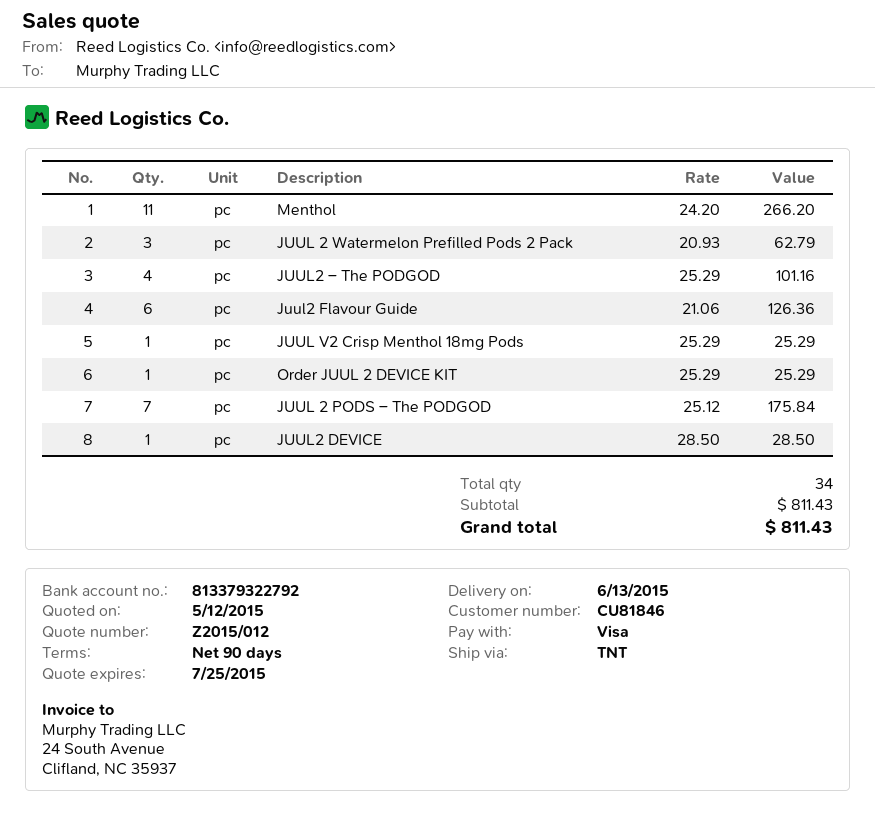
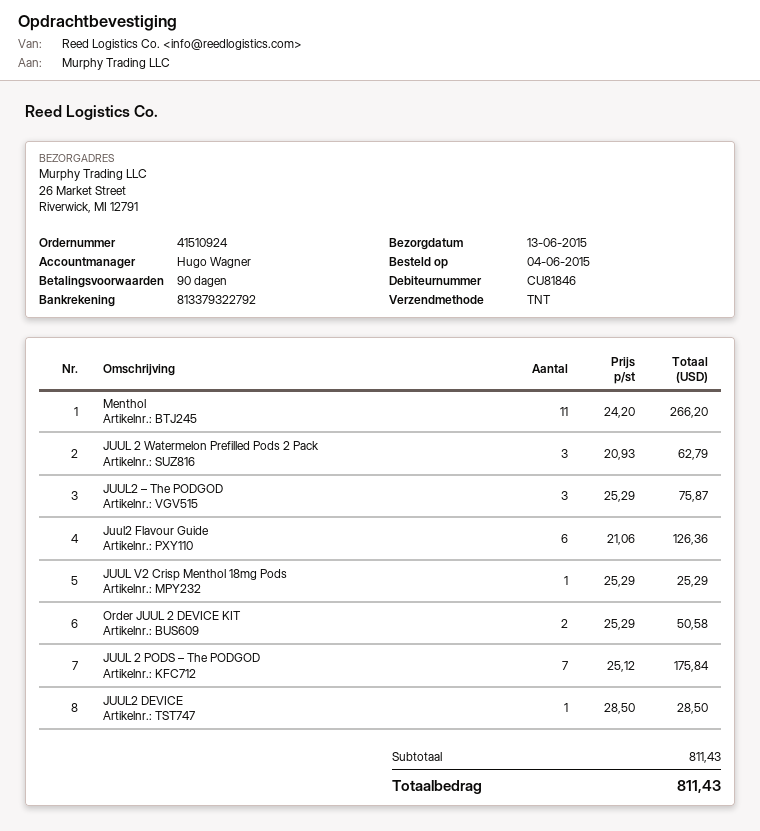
JUUL2 – The PODGOD: 4 x 25.29 = 101.16 -> 3 x 25.29 = 75.87
Order JUUL 2 DEVICE KIT: 1 x 25.29 = 25.29 -> 2 x 25.29 = 50.58

